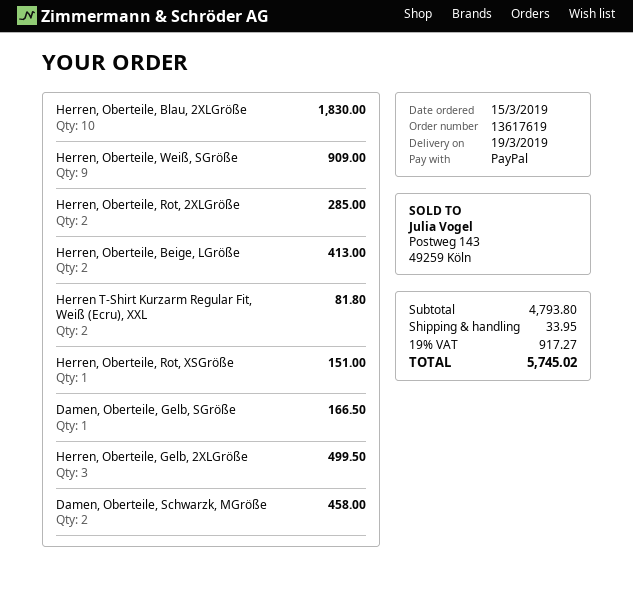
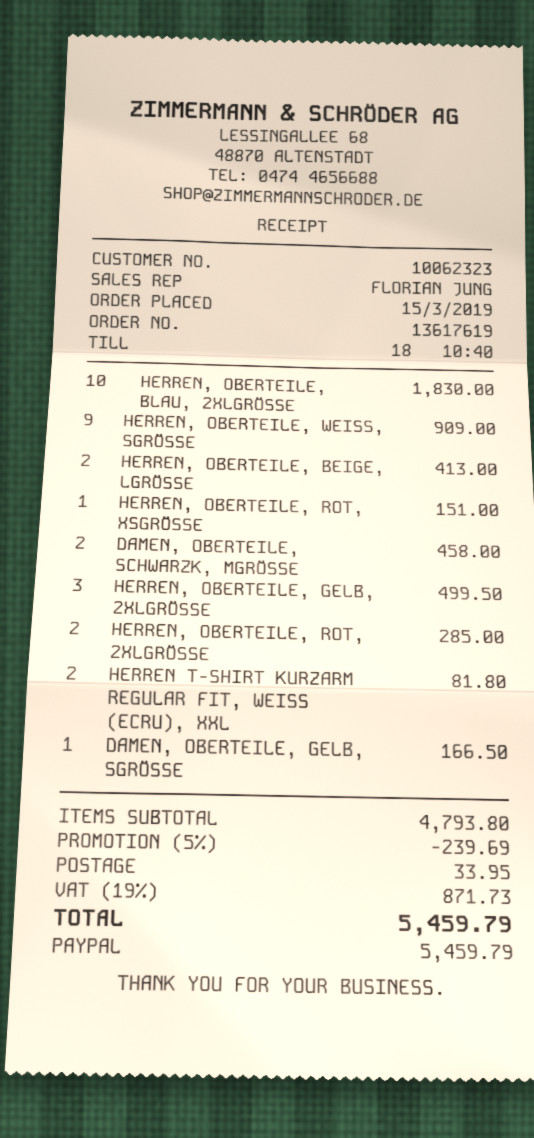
discount: none -> 5% = 239.69
tax: 19% = 917.27 -> 19% = 871.73
total: 5745.02 -> 5459.79

